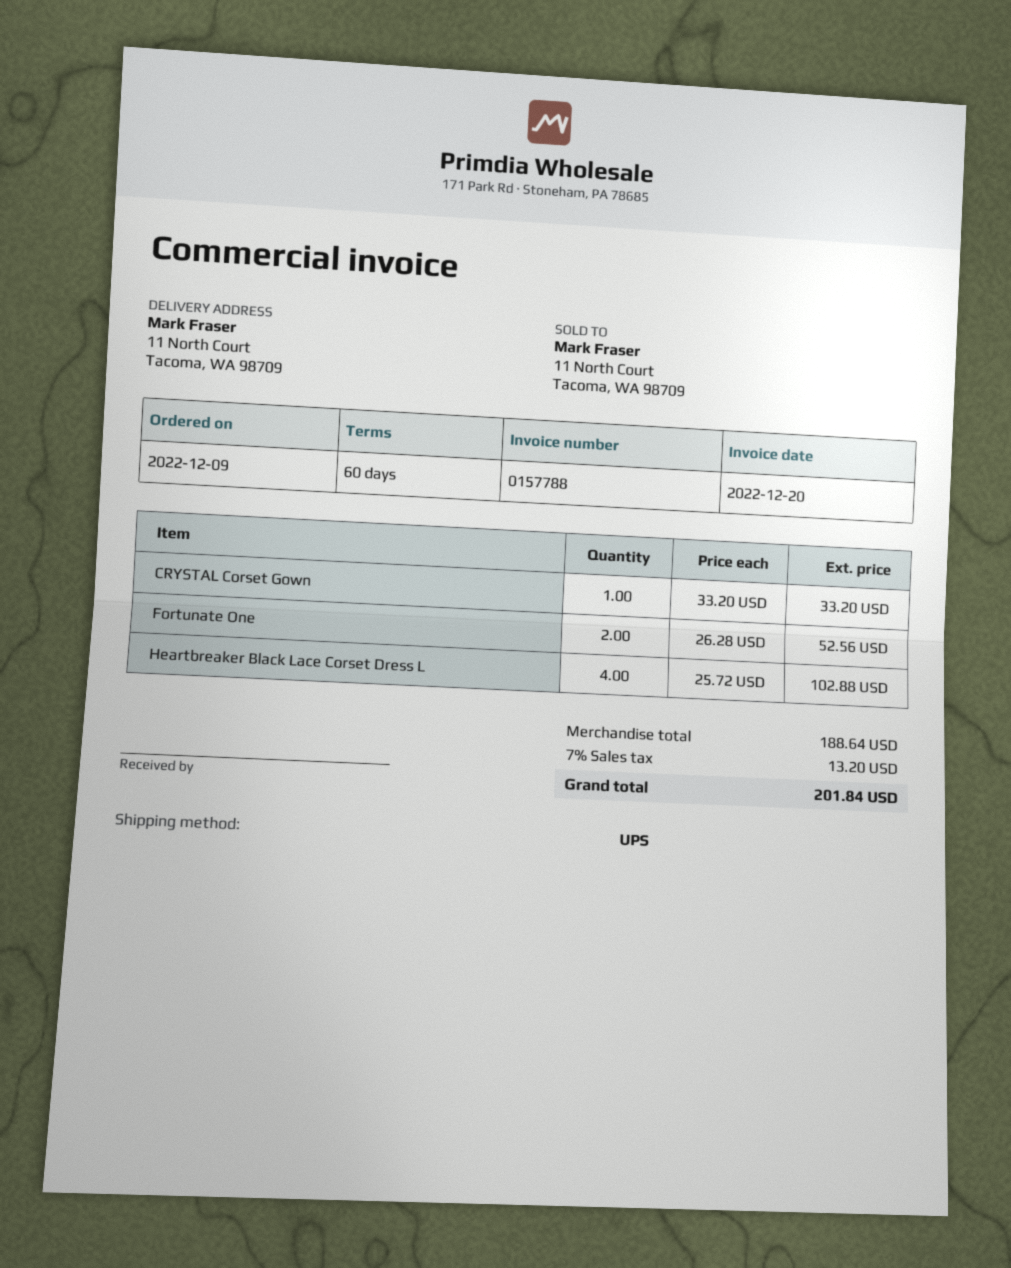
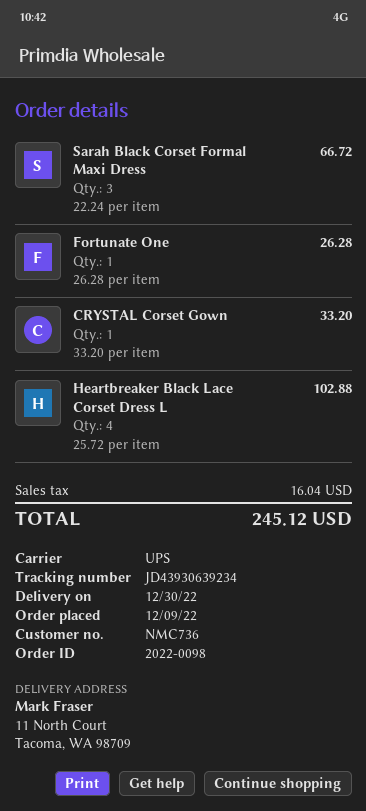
Fortunate One: 2 x 26.28 = 52.56 -> 1 x 26.28 = 26.28
Sarah Black Corset Formal Maxi Dress: none -> 3 x 22.24 = 66.72
tax: 13.20 -> 16.04
total: 201.84 -> 245.12

